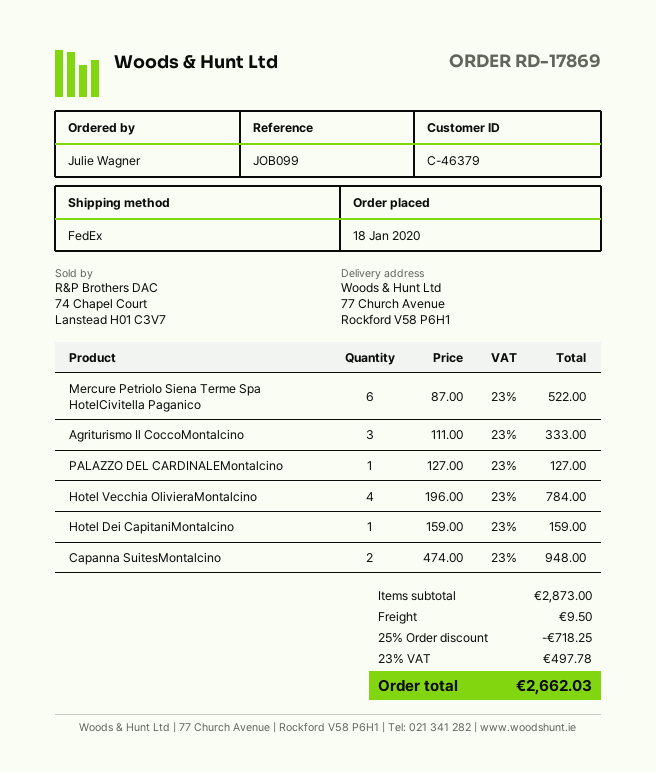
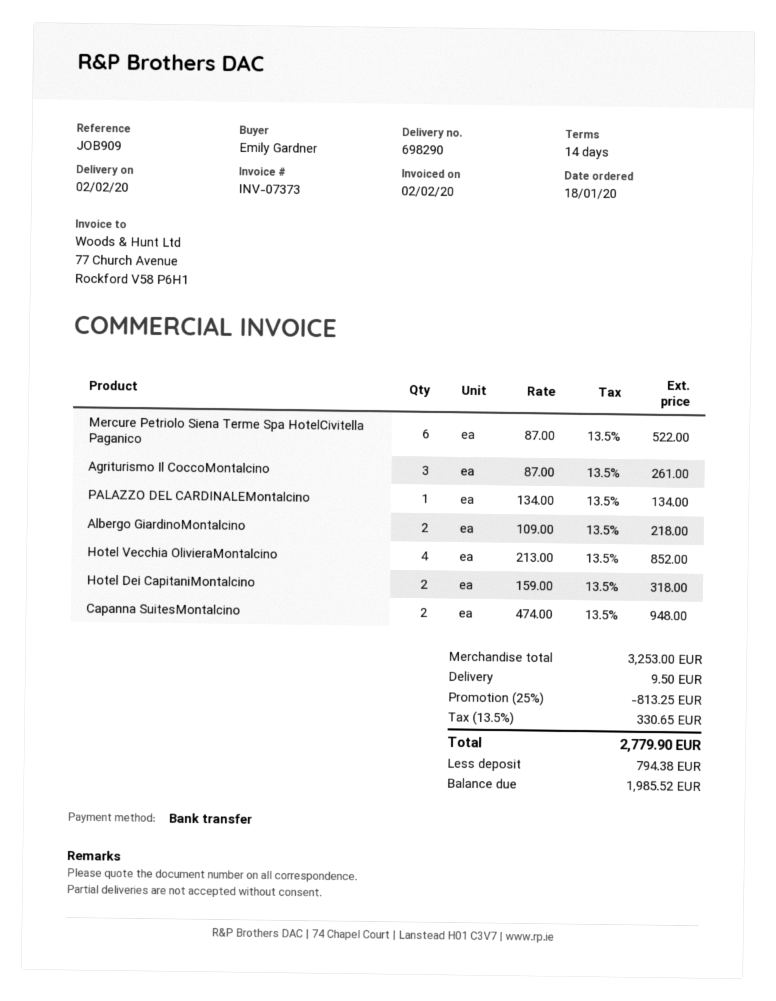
reference: JOB099 -> JOB909
ordered by: Julie Wagner -> Emily Gardner
Agriturismo Il CoccoMontalcino: 3 x 111.00 = 333.00 -> 3 x 87.00 = 261.00
PALAZZO DEL CARDINALEMontalcino: 1 x 127.00 = 127.00 -> 1 x 134.00 = 134.00
Hotel Vecchia OlivieraMontalcino: 4 x 196.00 = 784.00 -> 4 x 213.00 = 852.00
Hotel Dei CapitaniMontalcino: 1 x 159.00 = 159.00 -> 2 x 159.00 = 318.00
Albergo GiardinoMontalcino: none -> 2 x 109.00 = 218.00
subtotal: 2873.00 -> 3253.00
discount: 25% = 718.25 -> 25% = 813.25
tax: 23% = 497.78 -> 13.5% = 330.65
total: 2662.03 -> 2779.90

